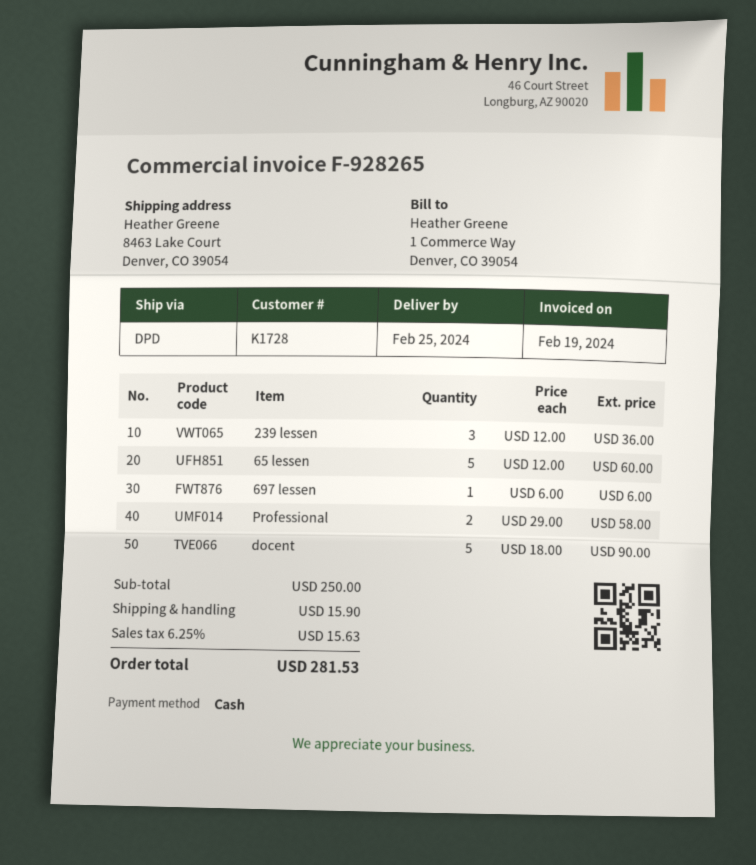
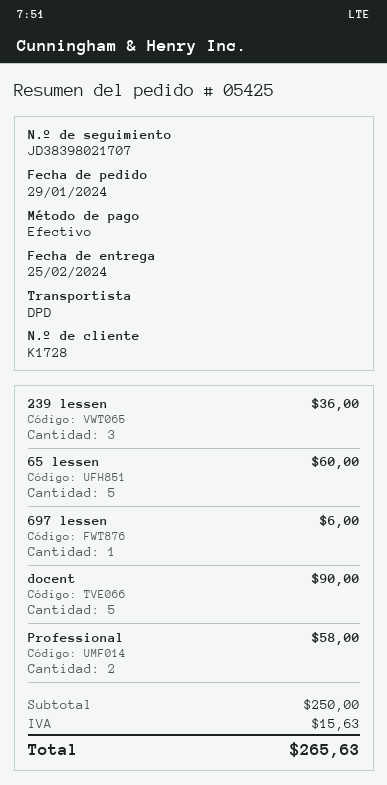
shipping: 15.90 -> none
total: 281.53 -> 265.63

